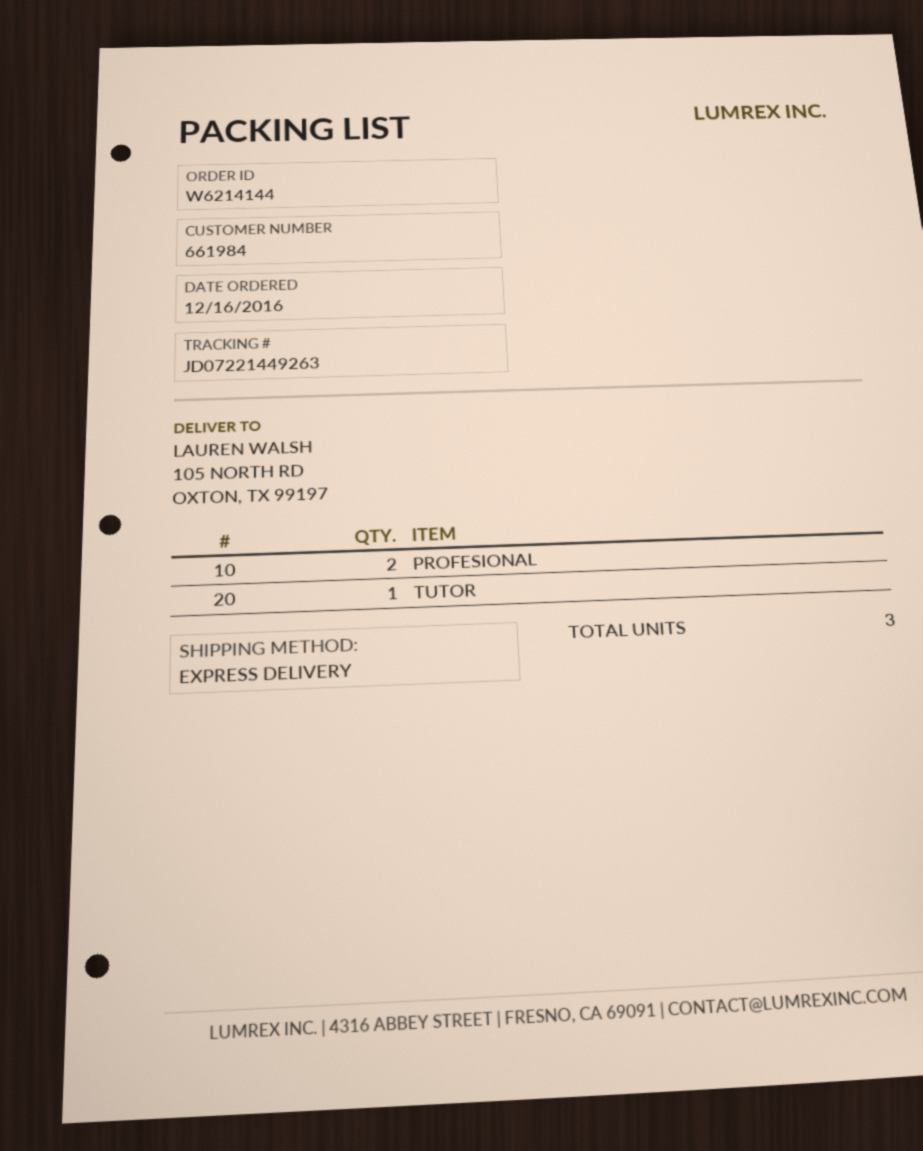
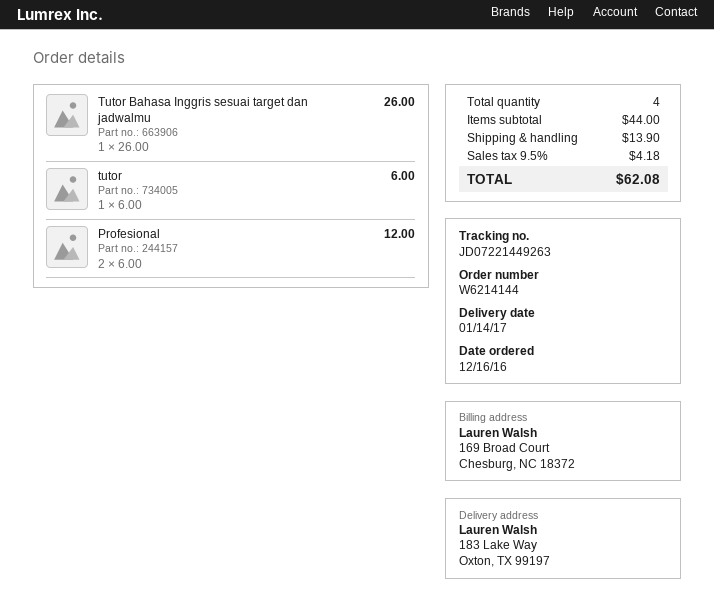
ship to: 105 NORTH RD, OXTON, TX 99197 -> 183 Lake Way, Oxton, TX 99197
Tutor Bahasa Inggris sesuai target dan jadwalmu: none -> 1
total quantity: 3 -> 4

